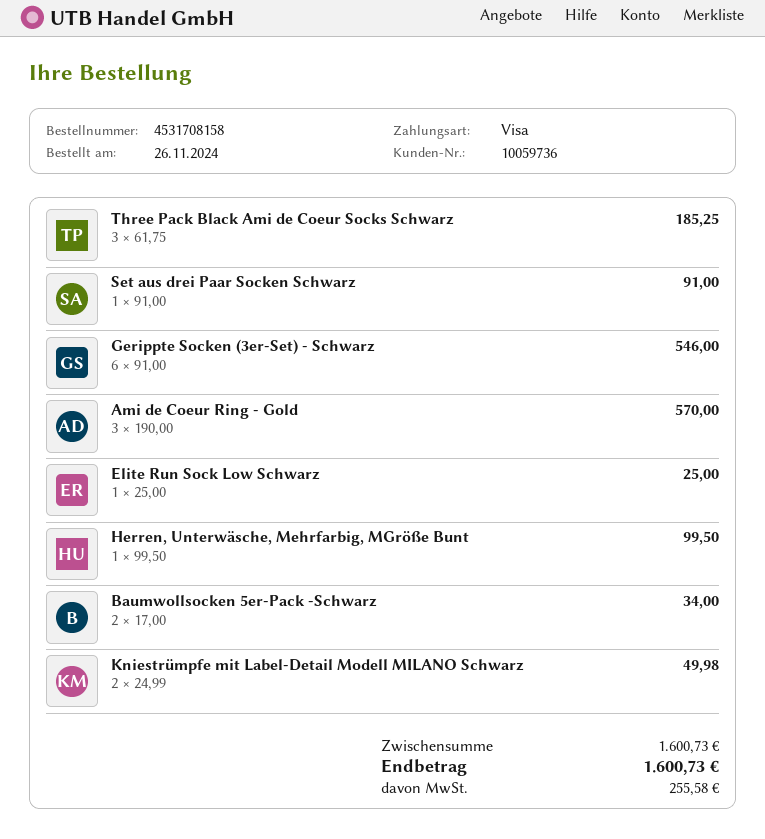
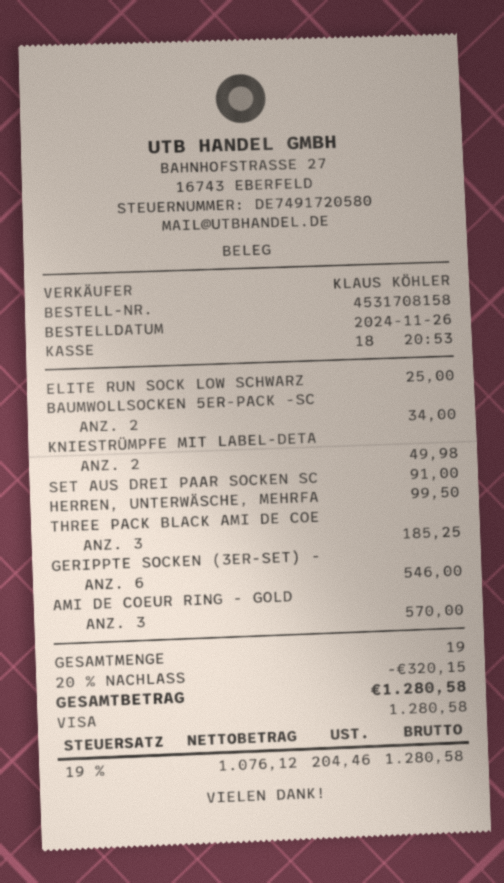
discount: none -> 20% = 320.15
tax: 255.58 -> 204.46
total: 1600.73 -> 1280.58

